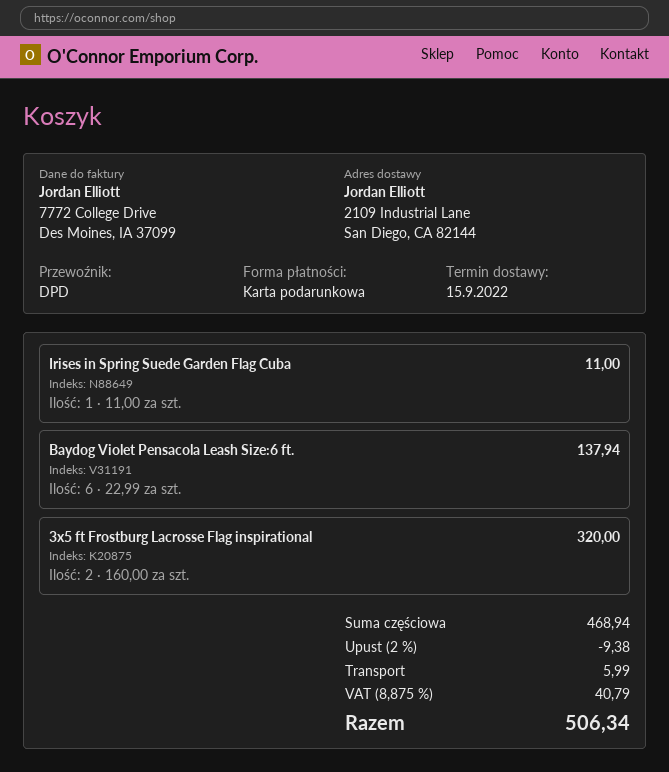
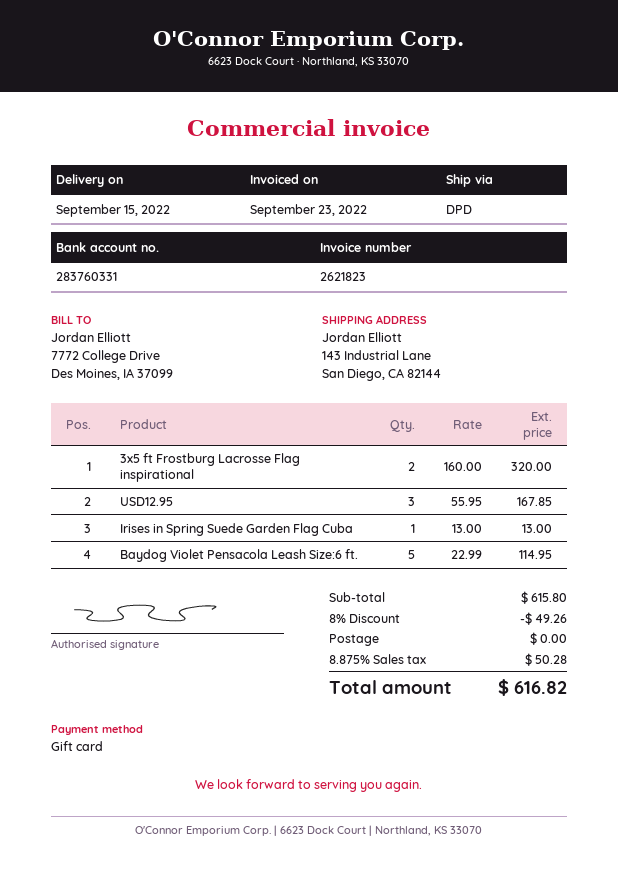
ship to: 2109 Industrial Lane, San Diego, CA 82144 -> 143 Industrial Lane, San Diego, CA 82144
Irises in Spring Suede Garden Flag Cuba: 1 x 11.00 = 11.00 -> 1 x 13.00 = 13.00
Baydog Violet Pensacola Leash Size:6 ft.: 6 x 22.99 = 137.94 -> 5 x 22.99 = 114.95
USD12.95: none -> 3 x 55.95 = 167.85
subtotal: 468.94 -> 615.80
discount: 2% = 9.38 -> 8% = 49.26
shipping: 5.99 -> 0.00
tax: 8.875% = 40.79 -> 8.875% = 50.28
total: 506.34 -> 616.82

